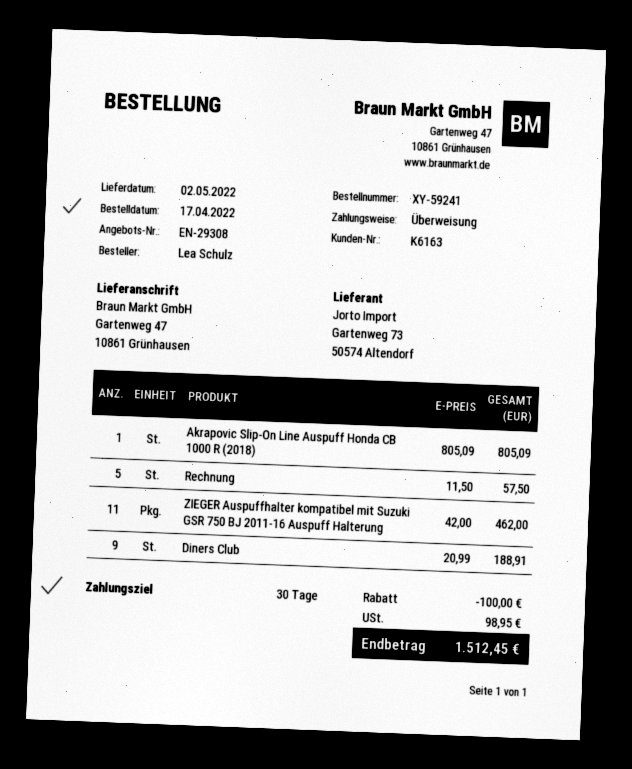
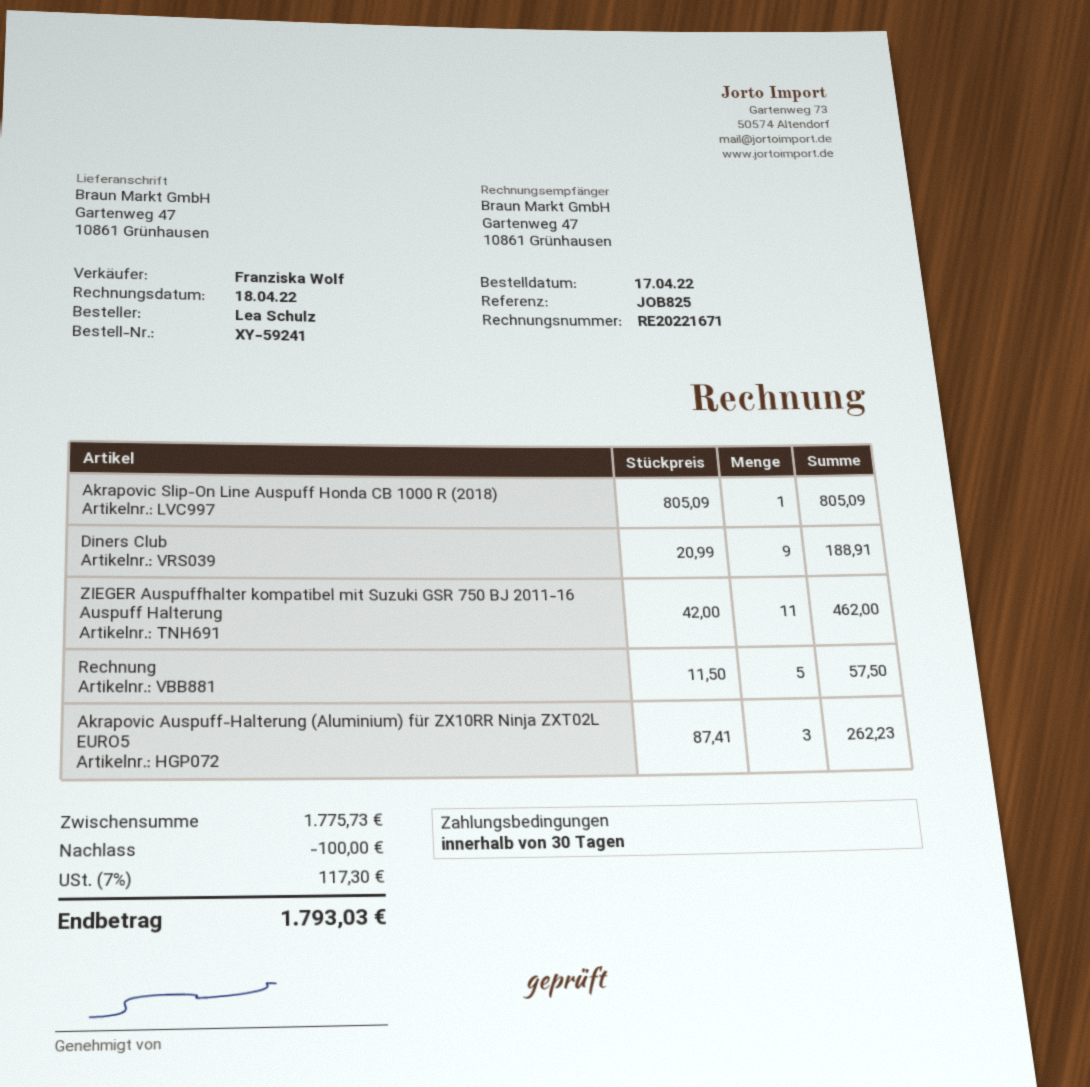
Akrapovic Auspuff-Halterung (Aluminium) für ZX10RR Ninja ZXT02L EURO5: none -> 3 x 87.41 = 262.23
tax: 98.95 -> 117.30
total: 1512.45 -> 1793.03

